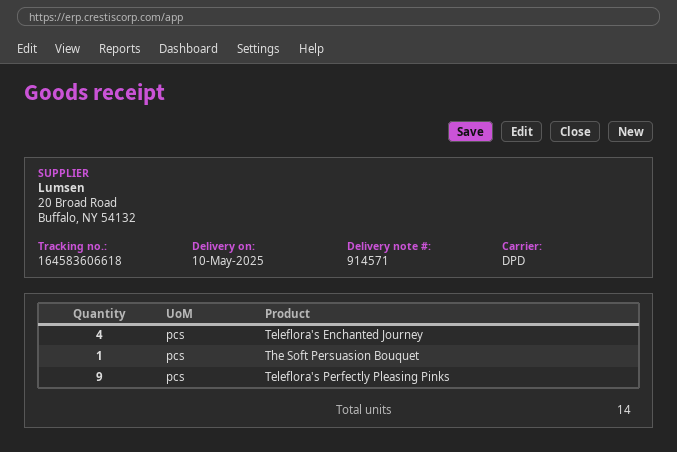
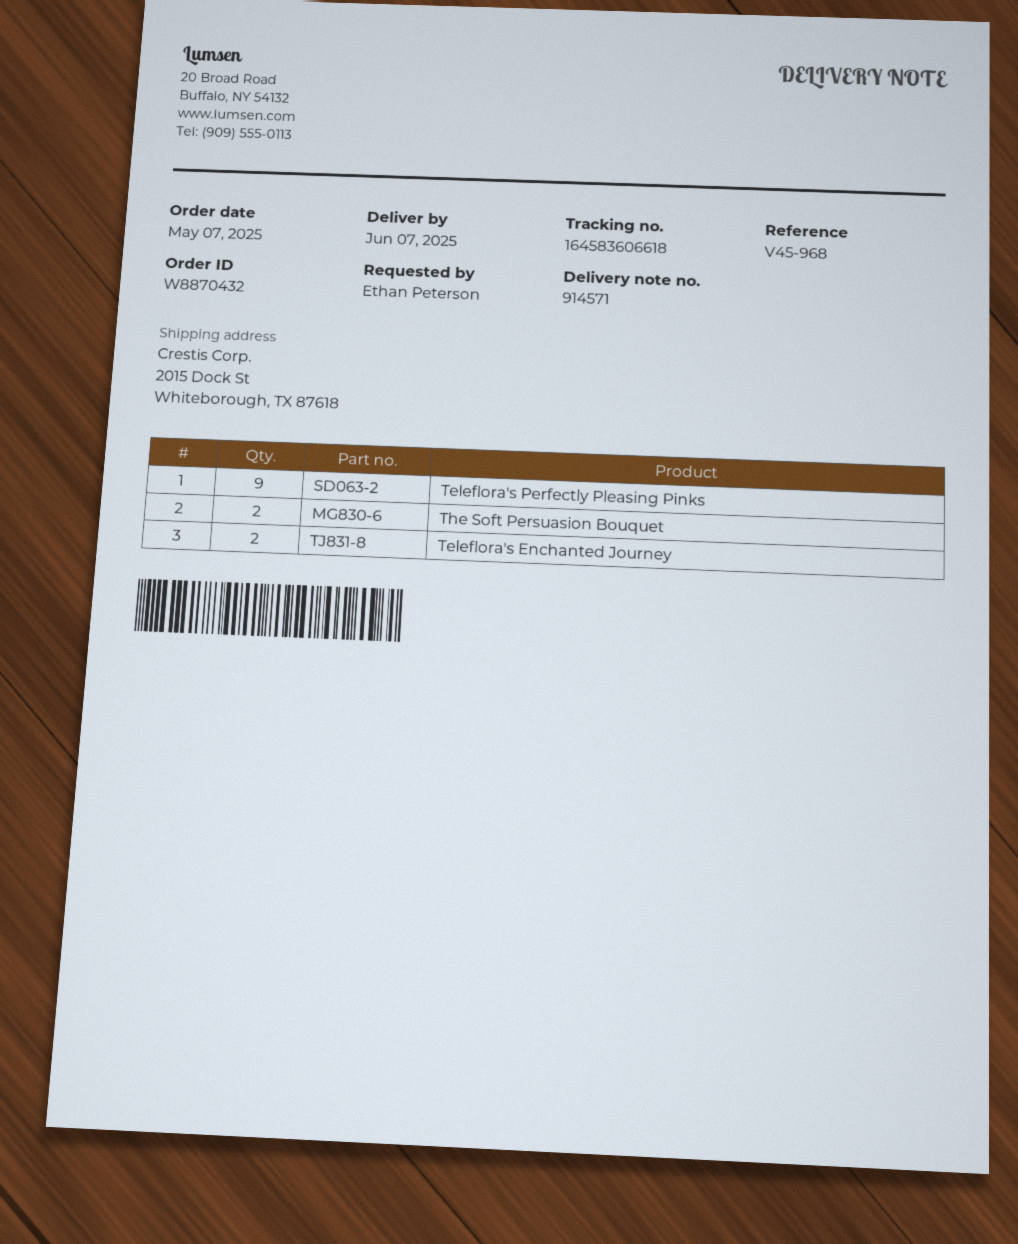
delivery date: 2025-05-10 -> 2025-06-07
Teleflora's Enchanted Journey: 4 -> 2
The Soft Persuasion Bouquet: 1 -> 2

